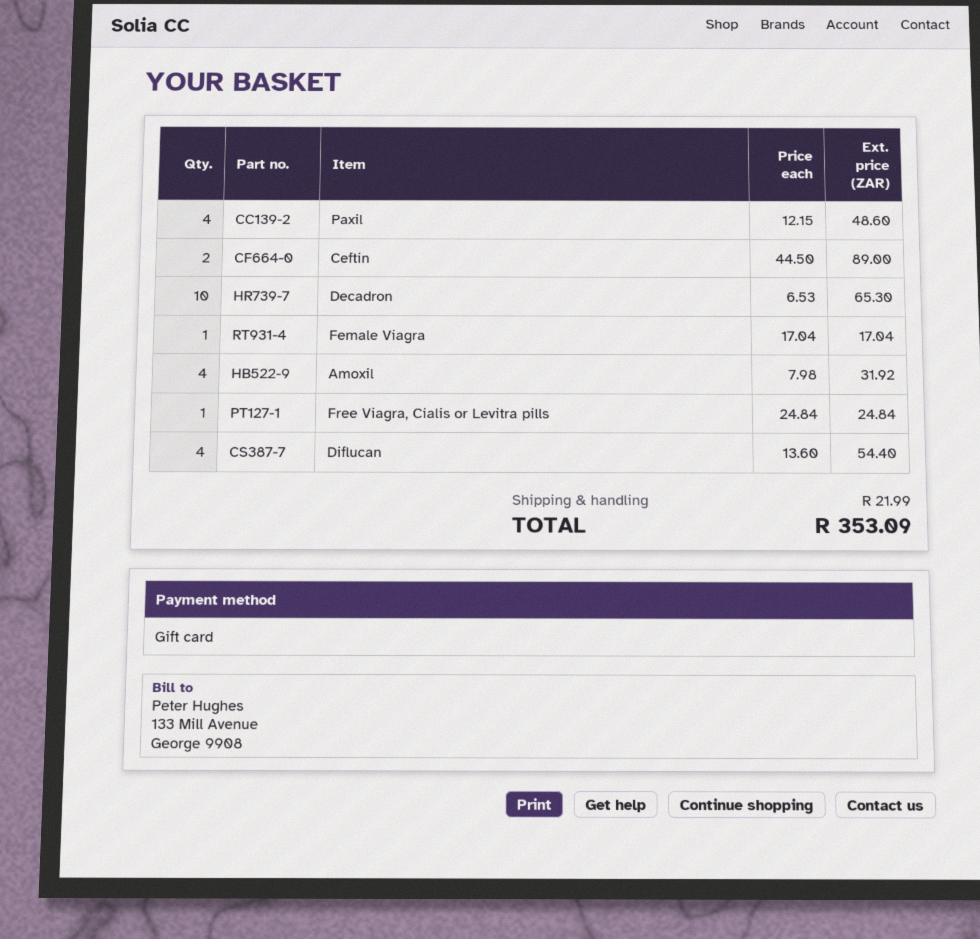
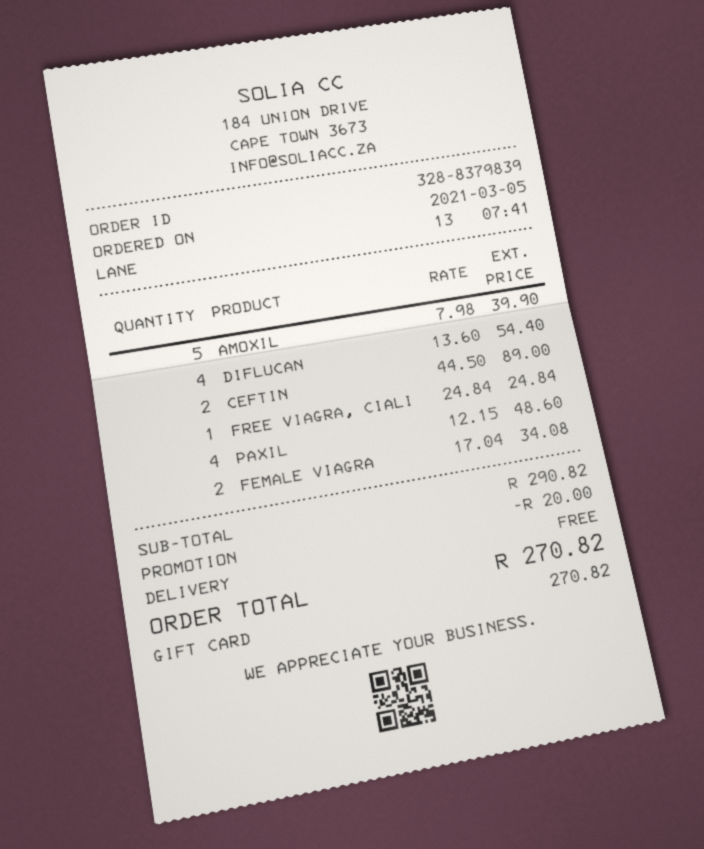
Decadron: 10 x 6.53 = 65.30 -> none
Female Viagra: 1 x 17.04 = 17.04 -> 2 x 17.04 = 34.08
Amoxil: 4 x 7.98 = 31.92 -> 5 x 7.98 = 39.90
discount: none -> 20.00
shipping: 21.99 -> 0.00
total: 353.09 -> 270.82

